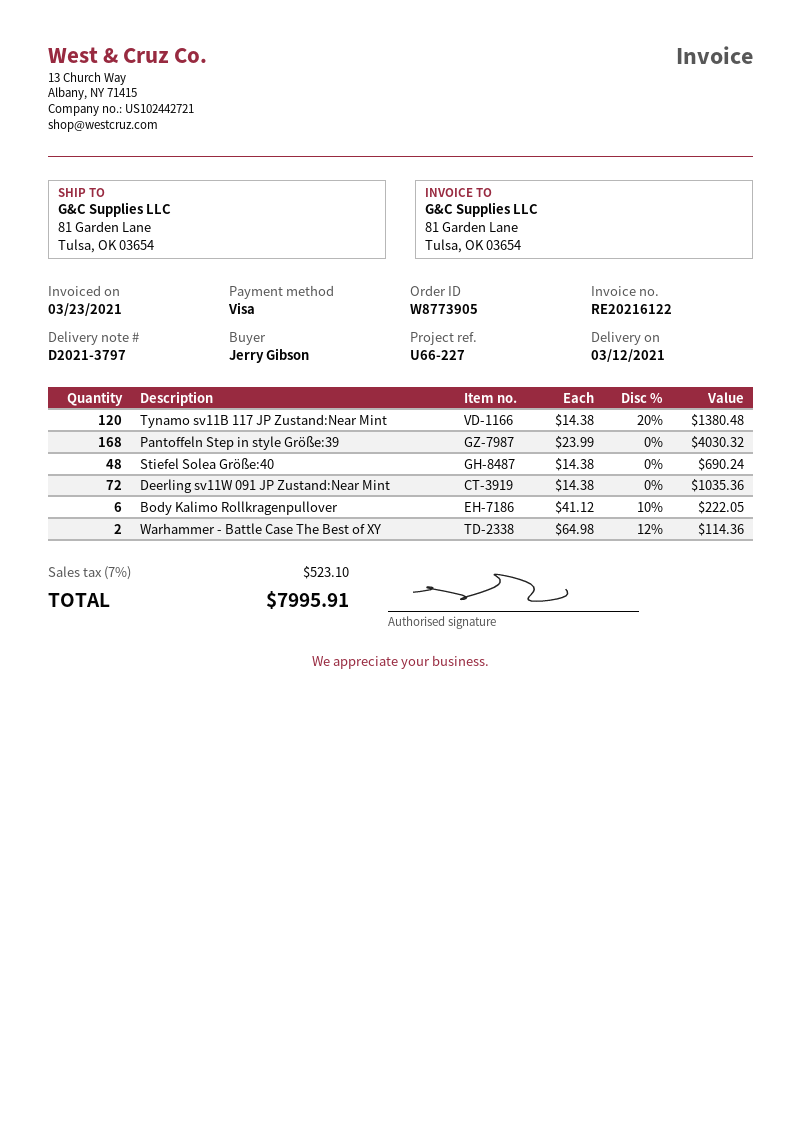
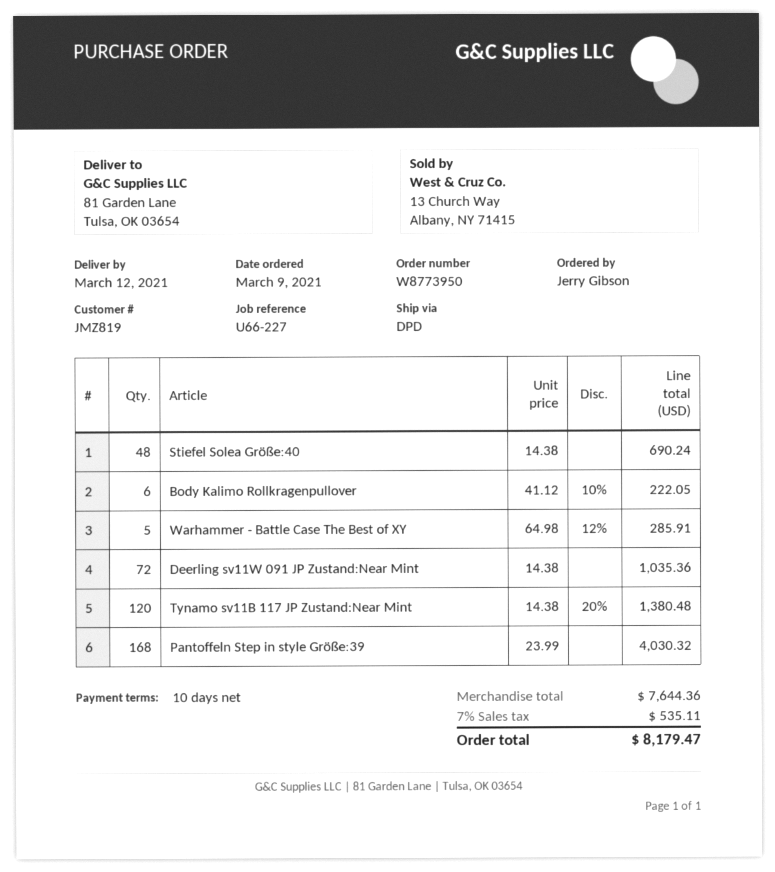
order number: W8773905 -> W8773950
Warhammer - Battle Case The Best of XY: 2 x 64.98 - 12% = 114.36 -> 5 x 64.98 - 12% = 285.91
tax: 7% = 523.10 -> 7% = 535.11
total: 7995.91 -> 8179.47

